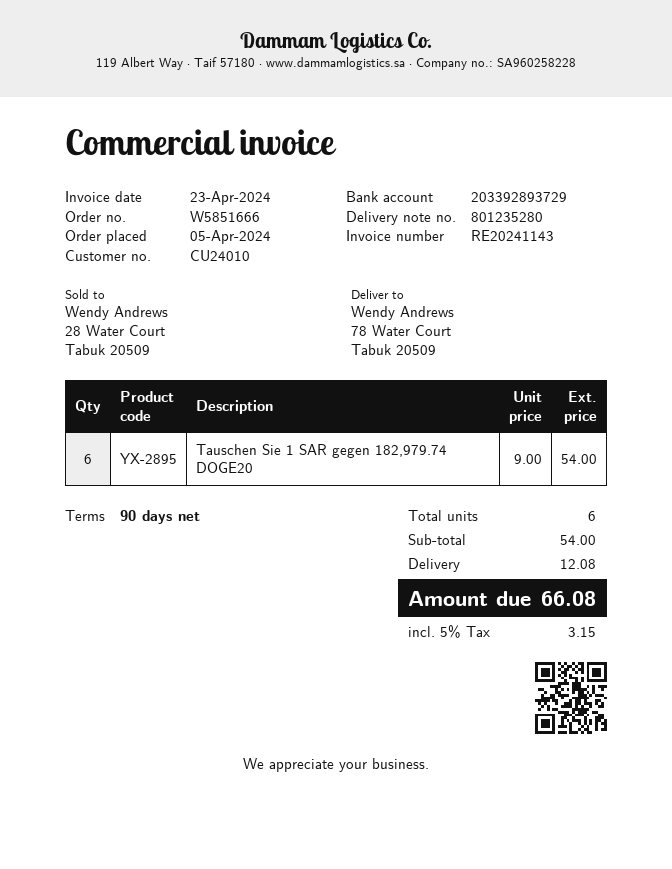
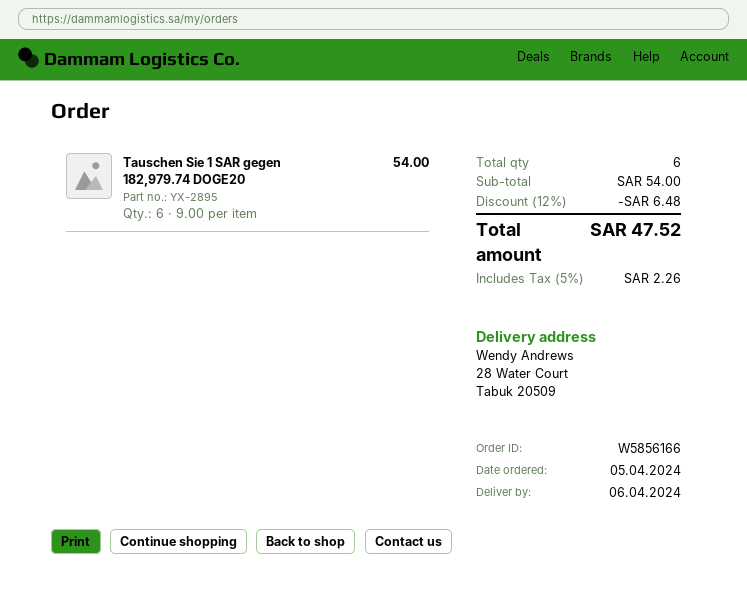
order number: W5851666 -> W5856166
ship to: 78 Water Court, Tabuk 20509 -> 28 Water Court, Tabuk 20509
discount: none -> 12% = 6.48
shipping: 12.08 -> none
tax: 5% = 3.15 -> 5% = 2.26
total: 66.08 -> 47.52

